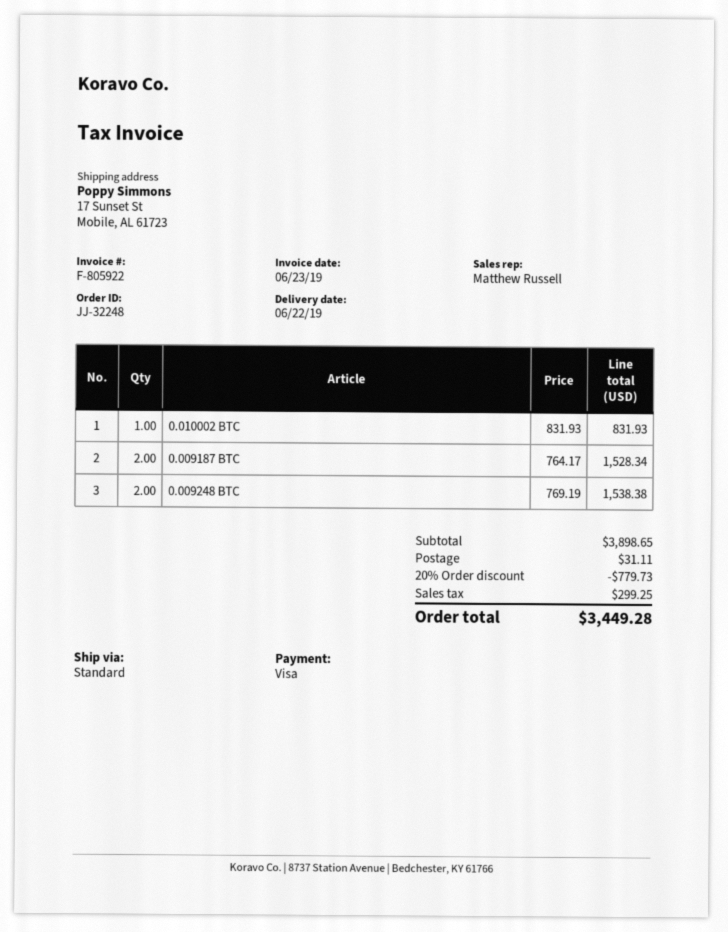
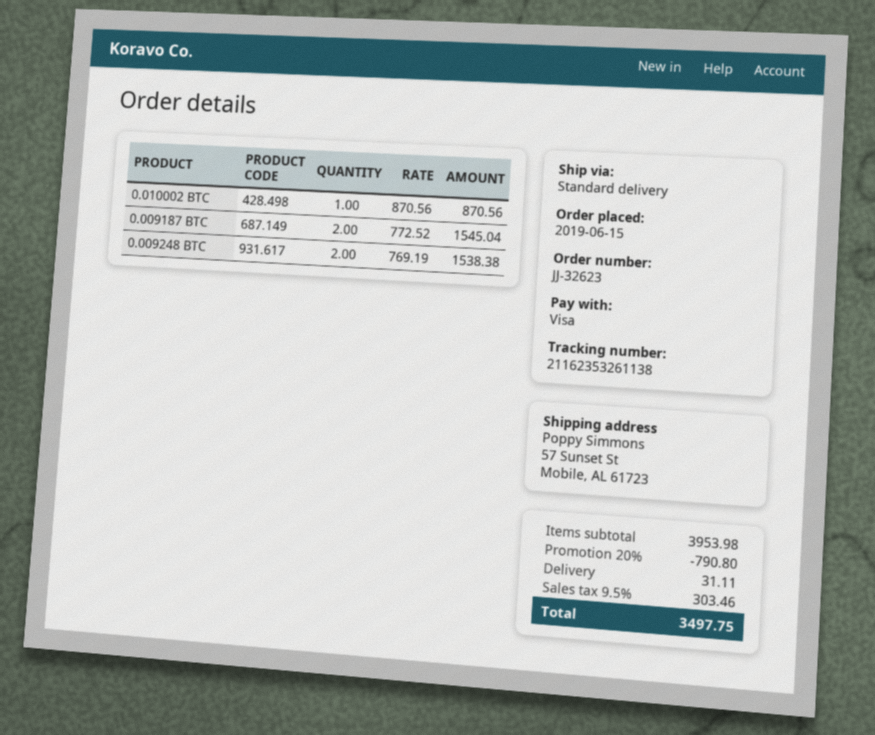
order number: JJ-32248 -> JJ-32623
ship to: 17 Sunset St, Mobile, AL 61723 -> 57 Sunset St, Mobile, AL 61723
0.010002 BTC: 1 x 831.93 = 831.93 -> 1 x 870.56 = 870.56
0.009187 BTC: 2 x 764.17 = 1528.34 -> 2 x 772.52 = 1545.04
subtotal: 3898.65 -> 3953.98
discount: 20% = 779.73 -> 20% = 790.80
tax: 299.25 -> 303.46
total: 3449.28 -> 3497.75

